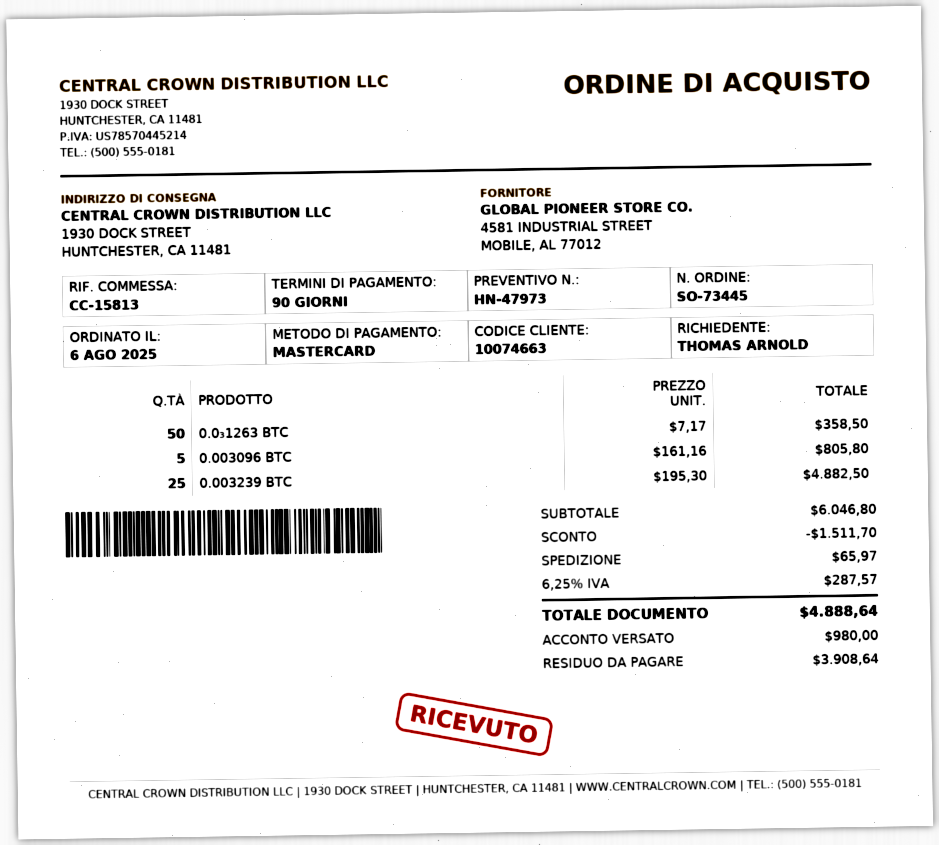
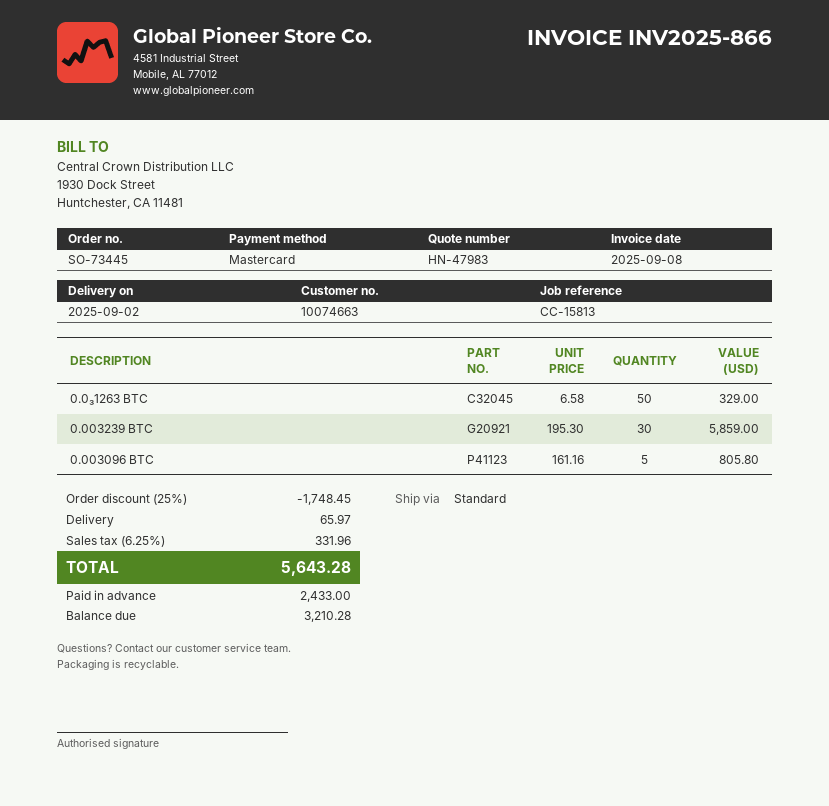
quote number: HN-47973 -> HN-47983
0.0₃1263 BTC: 50 x 7.17 = 358.50 -> 50 x 6.58 = 329.00
0.003239 BTC: 25 x 195.30 = 4882.50 -> 30 x 195.30 = 5859.00
discount: 1511.70 -> 1748.45
tax: 6.25% = 287.57 -> 6.25% = 331.96
total: 4888.64 -> 5643.28
deposit: 980.00 -> 2433.00
balance: 3908.64 -> 3210.28

